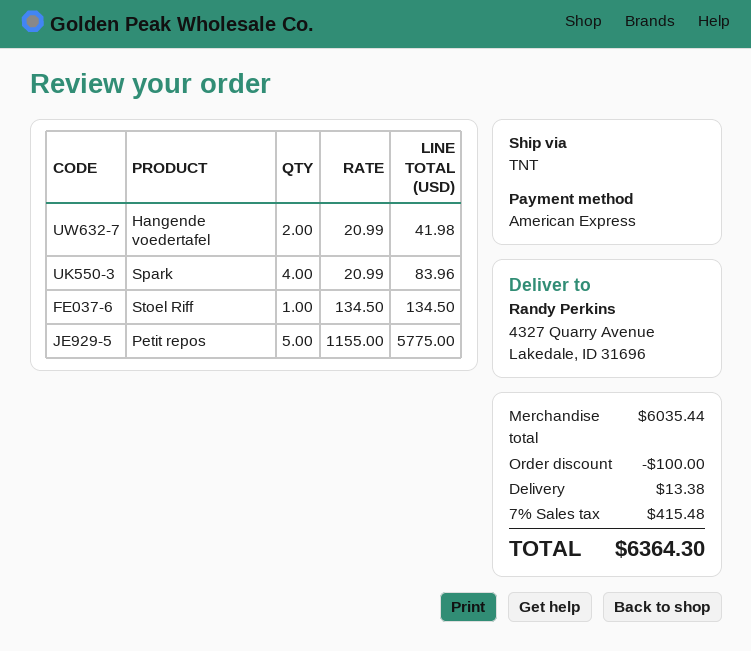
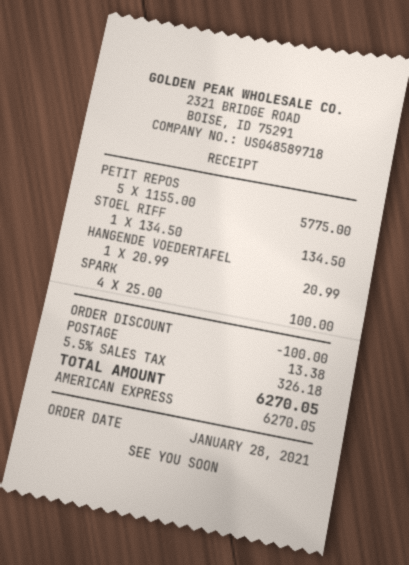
Hangende voedertafel: 2 x 20.99 = 41.98 -> 1 x 20.99 = 20.99
Spark: 4 x 20.99 = 83.96 -> 4 x 25.00 = 100.00
tax: 7% = 415.48 -> 5.5% = 326.18
total: 6364.30 -> 6270.05

